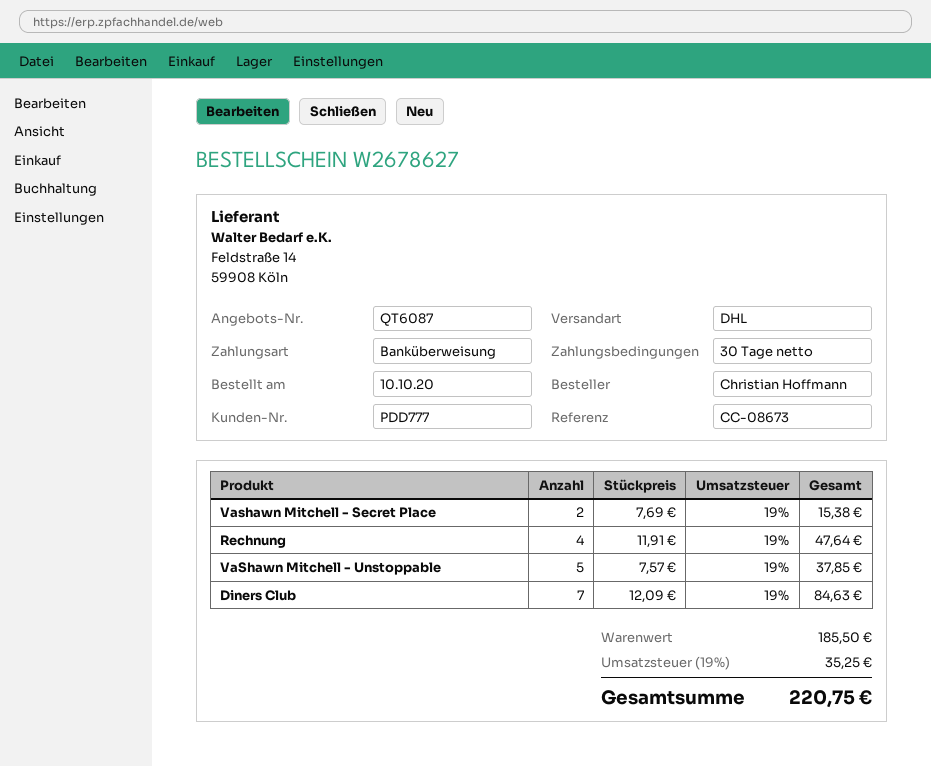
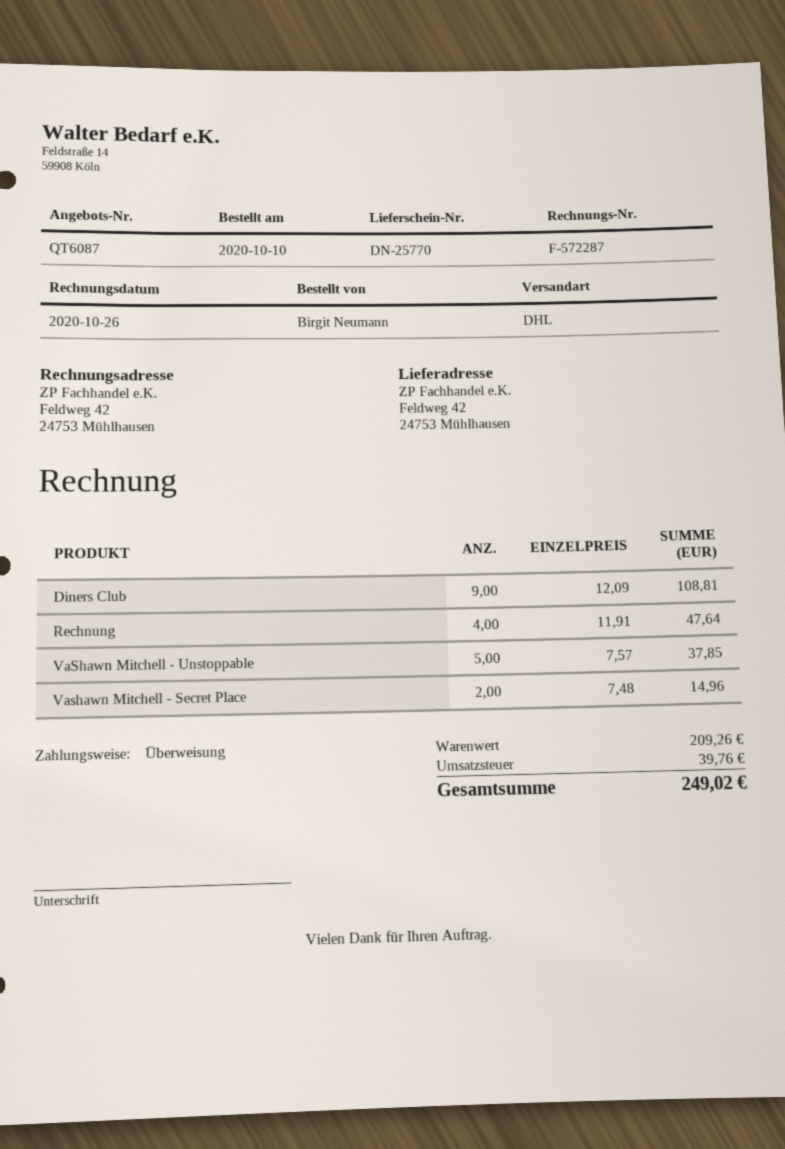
ordered by: Christian Hoffmann -> Birgit Neumann
Vashawn Mitchell - Secret Place: 2 x 7.69 = 15.38 -> 2 x 7.48 = 14.96
Diners Club: 7 x 12.09 = 84.63 -> 9 x 12.09 = 108.81
subtotal: 185.50 -> 209.26
tax: 35.25 -> 39.76
total: 220.75 -> 249.02

